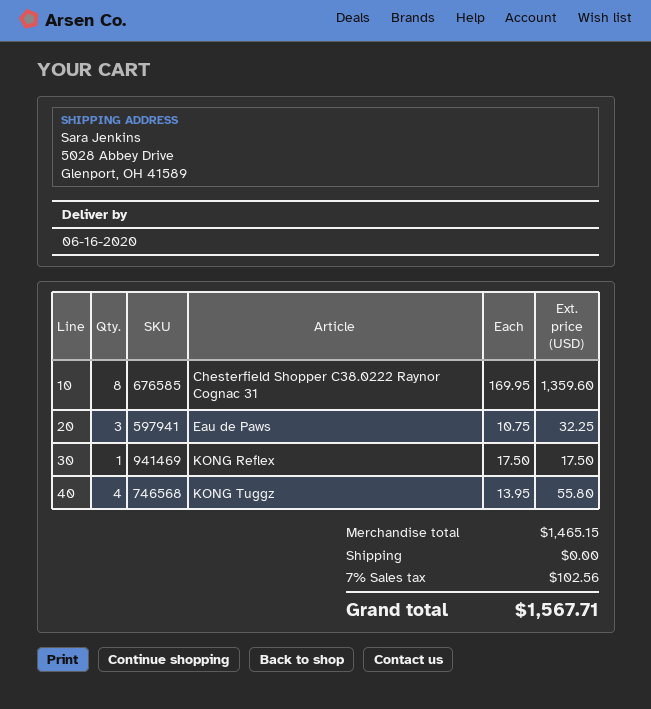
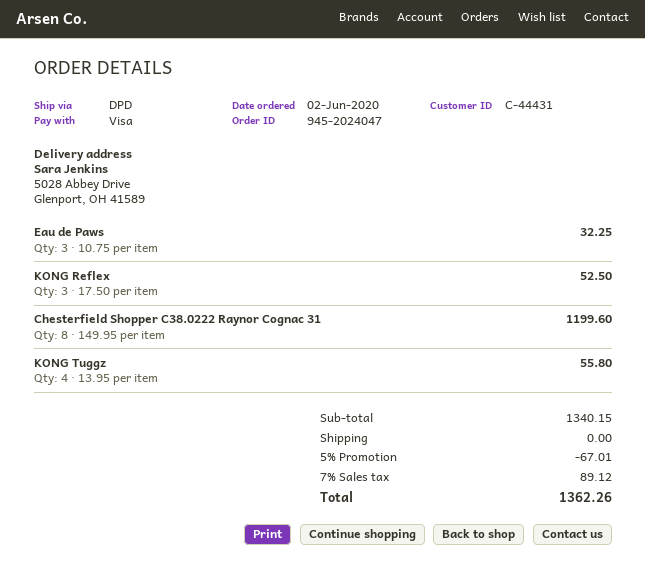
Chesterfield Shopper C38.0222 Raynor Cognac 31: 8 x 169.95 = 1359.60 -> 8 x 149.95 = 1199.60
KONG Reflex: 1 x 17.50 = 17.50 -> 3 x 17.50 = 52.50
subtotal: 1465.15 -> 1340.15
discount: none -> 5% = 67.01
tax: 7% = 102.56 -> 7% = 89.12
total: 1567.71 -> 1362.26

